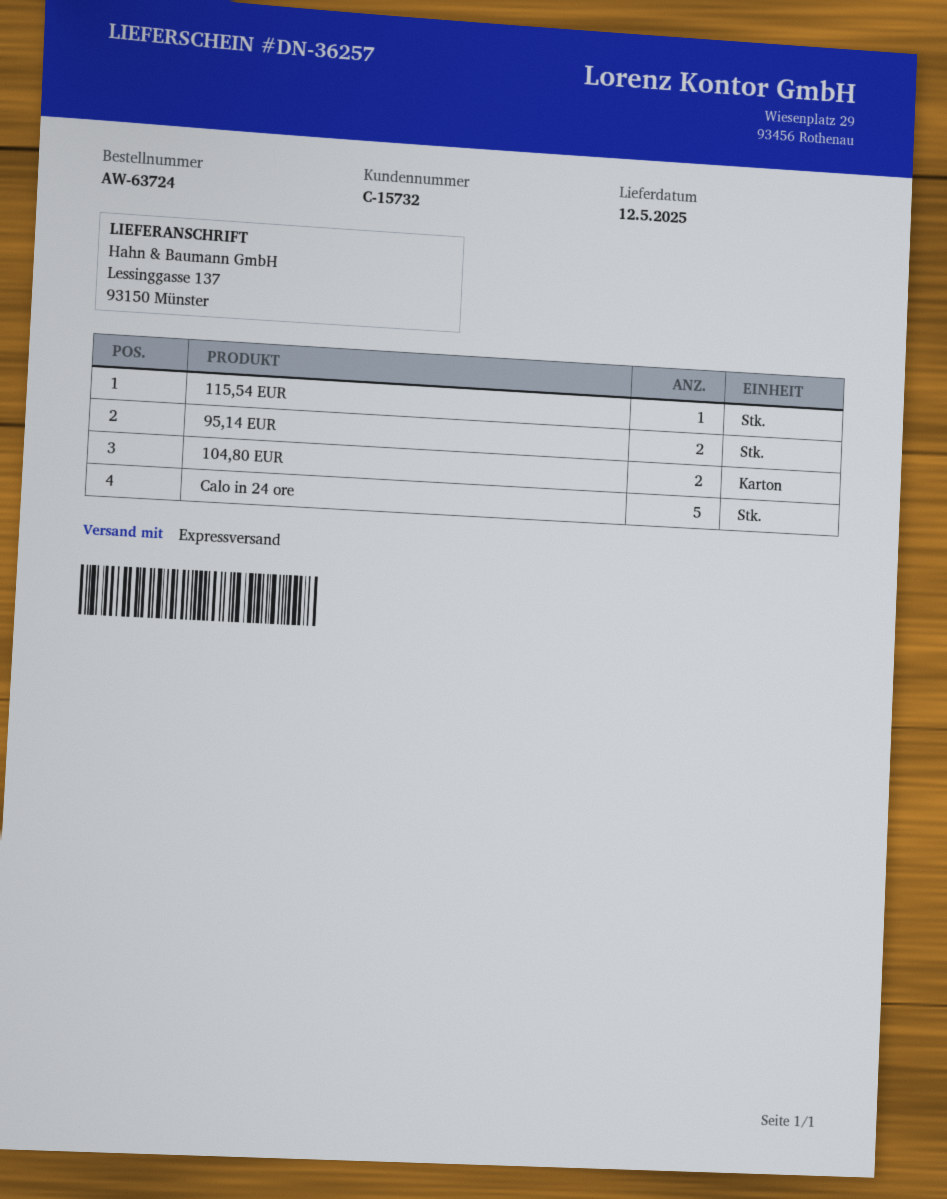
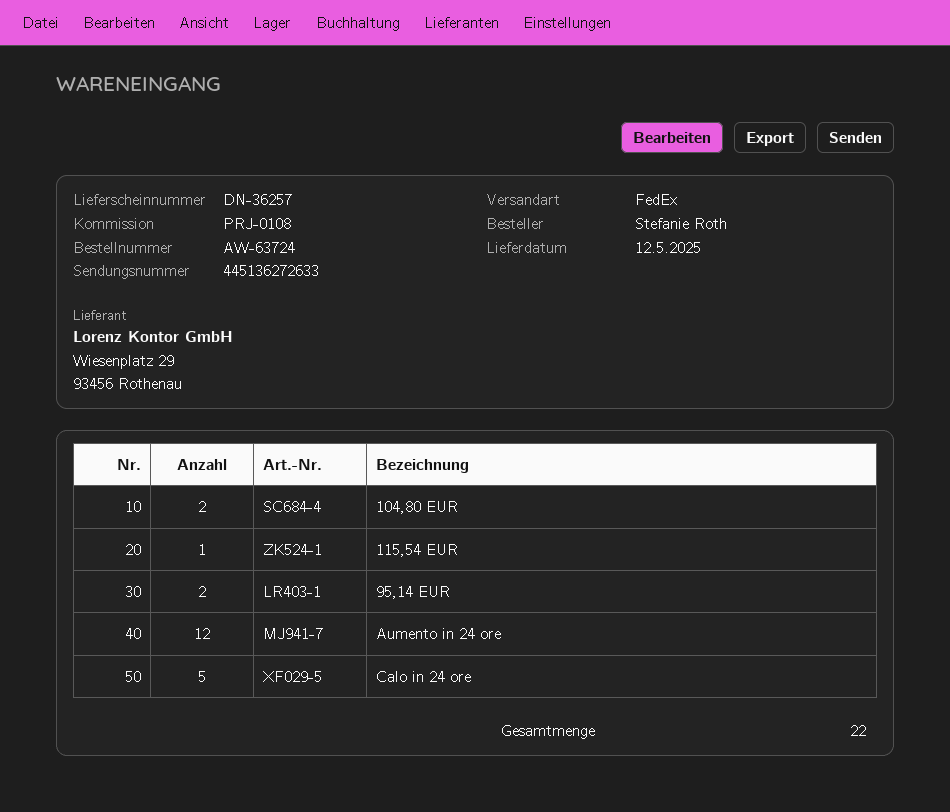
shipping method: express -> FedEx
Aumento in 24 ore: none -> 12

